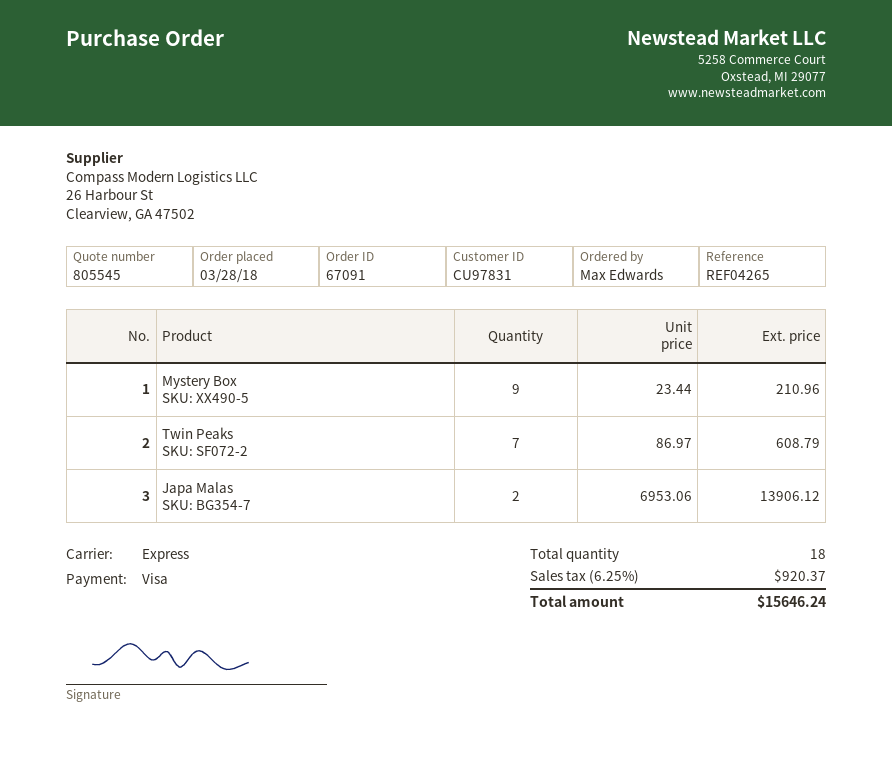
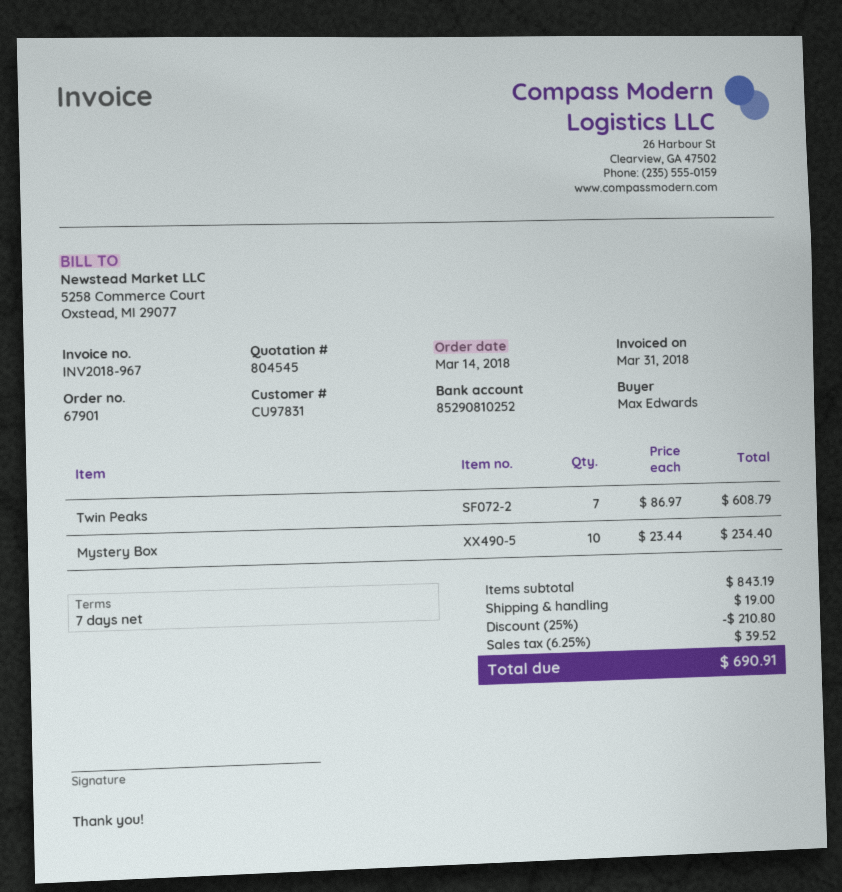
quote number: 805545 -> 804545
order number: 67091 -> 67901
order date: 2018-03-28 -> 2018-03-14
Mystery Box: 9 x 23.44 = 210.96 -> 10 x 23.44 = 234.40
Japa Malas: 2 x 6953.06 = 13906.12 -> none
discount: none -> 25% = 210.80
shipping: none -> 19.00
tax: 6.25% = 920.37 -> 6.25% = 39.52
total: 15646.24 -> 690.91

